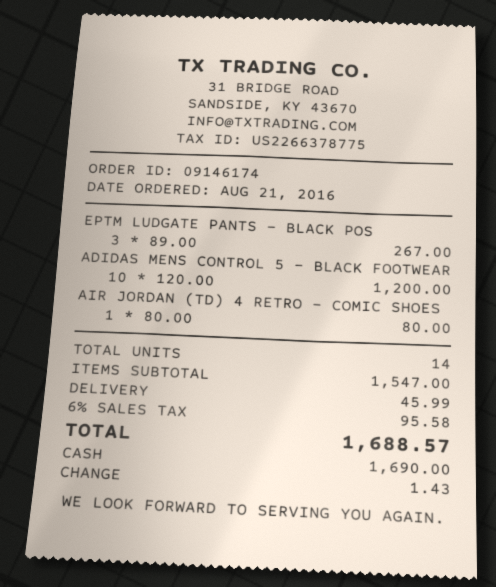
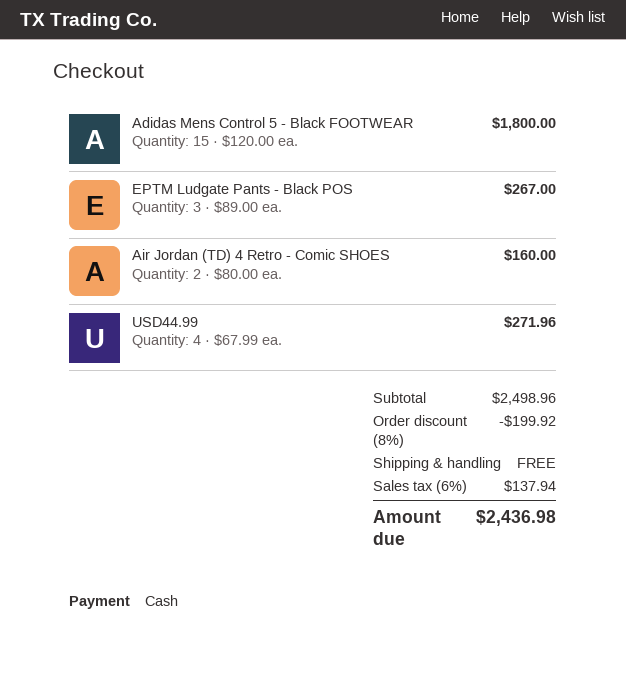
ADIDAS MENS CONTROL 5 - BLACK FOOTWEAR: 10 x 120.00 = 1200.00 -> 15 x 120.00 = 1800.00
AIR JORDAN (TD) 4 RETRO - COMIC SHOES: 1 x 80.00 = 80.00 -> 2 x 80.00 = 160.00
USD44.99: none -> 4 x 67.99 = 271.96
subtotal: 1547.00 -> 2498.96
discount: none -> 8% = 199.92
shipping: 45.99 -> 0.00
tax: 6% = 95.58 -> 6% = 137.94
total: 1688.57 -> 2436.98

